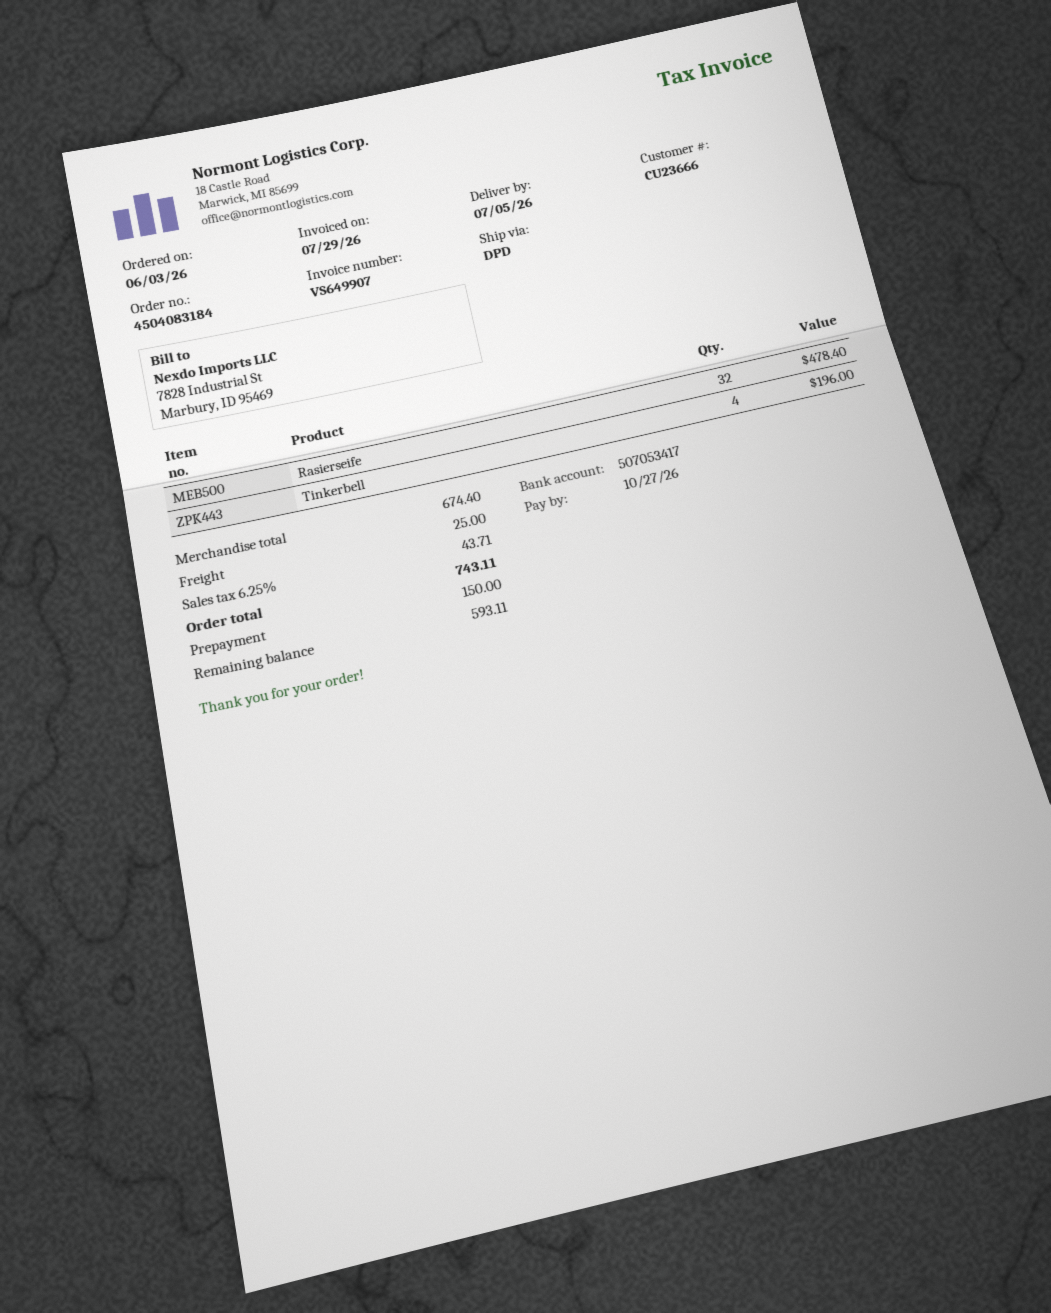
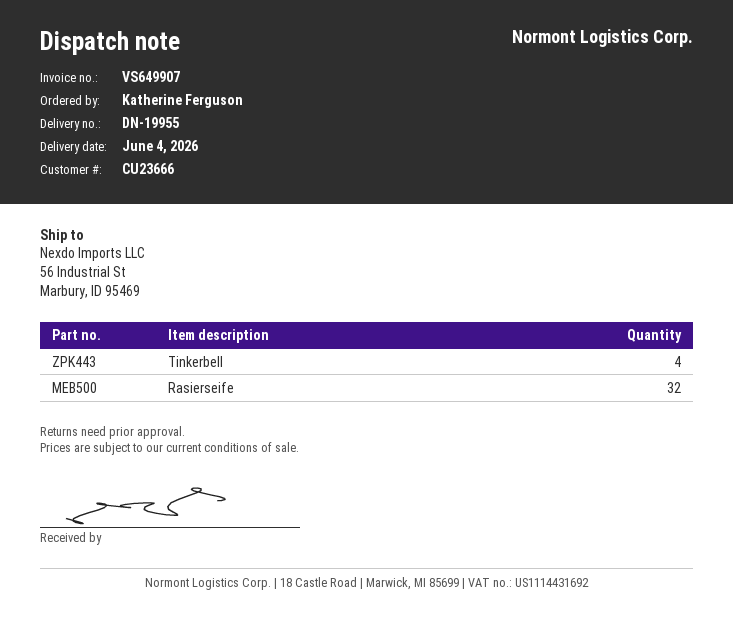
delivery date: 2026-07-05 -> 2026-06-04

